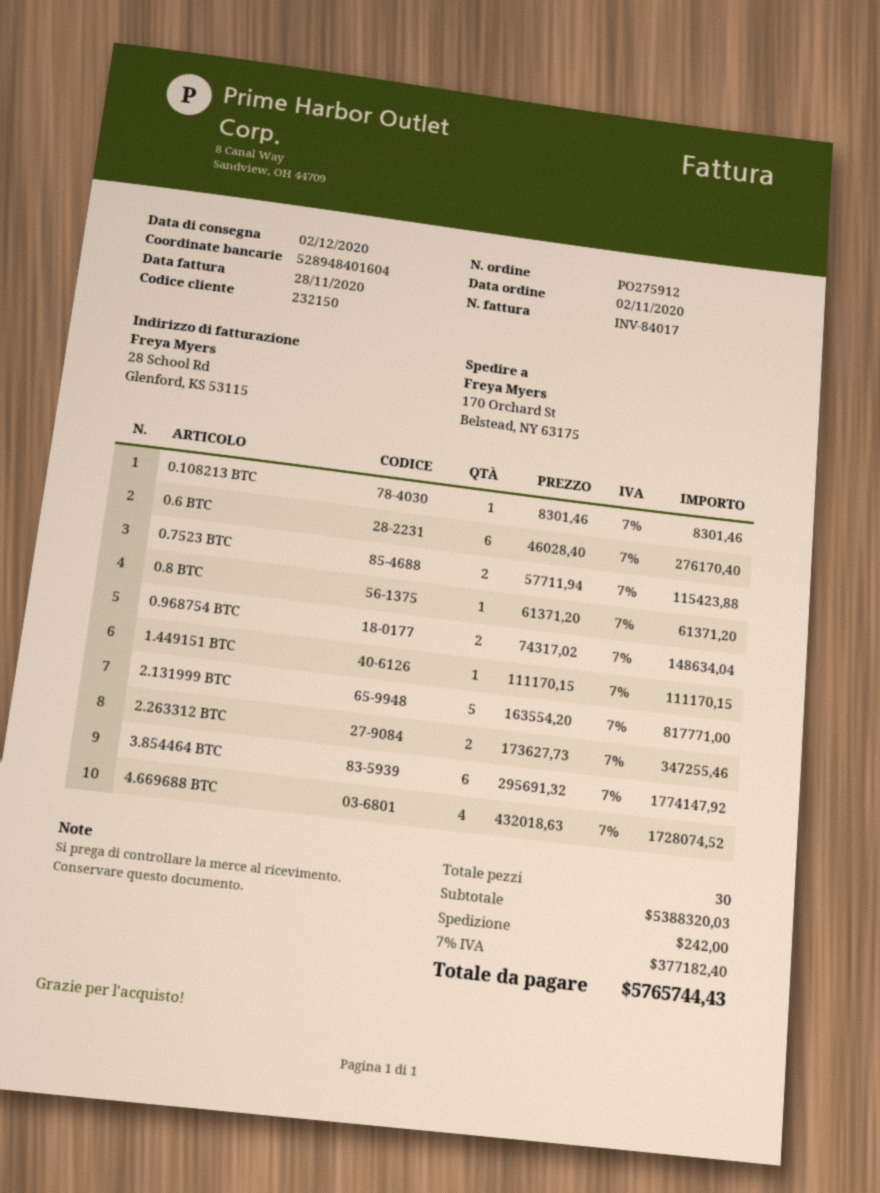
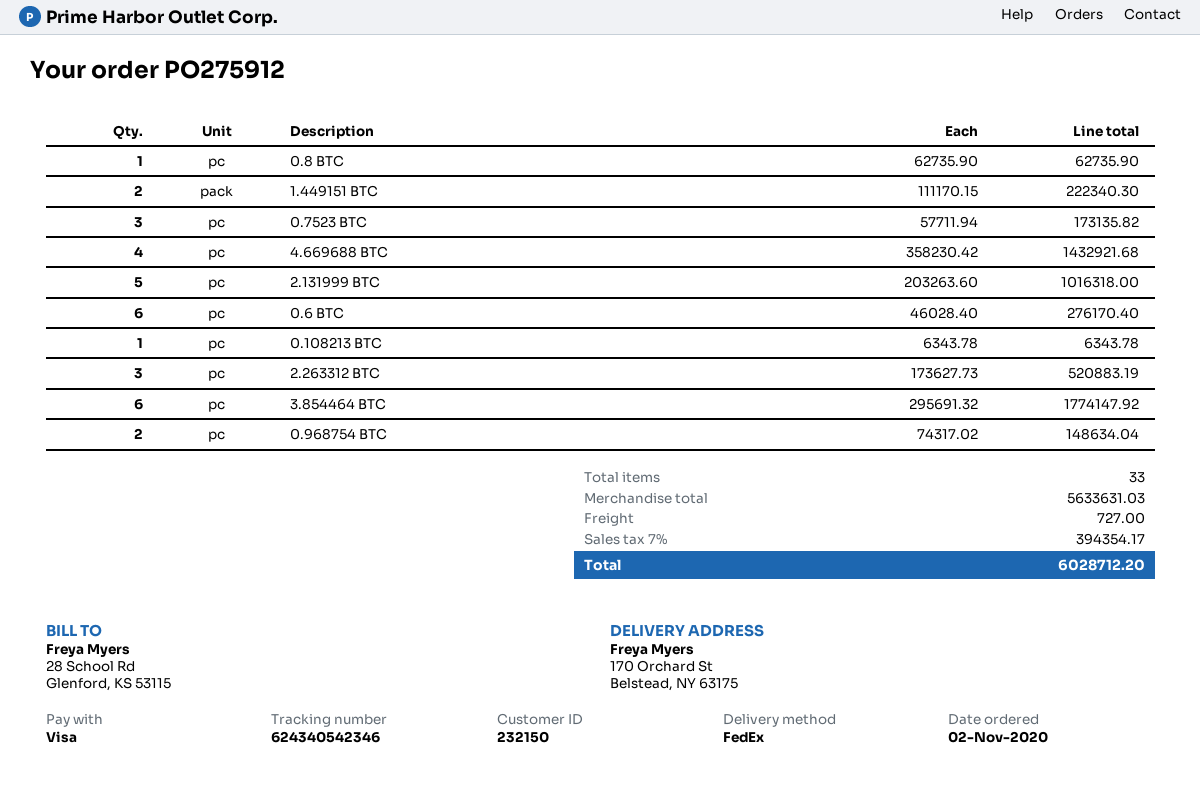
0.108213 BTC: 1 x 8301.46 = 8301.46 -> 1 x 6343.78 = 6343.78
0.7523 BTC: 2 x 57711.94 = 115423.88 -> 3 x 57711.94 = 173135.82
0.8 BTC: 1 x 61371.20 = 61371.20 -> 1 x 62735.90 = 62735.90
1.449151 BTC: 1 x 111170.15 = 111170.15 -> 2 x 111170.15 = 222340.30
2.131999 BTC: 5 x 163554.20 = 817771.00 -> 5 x 203263.60 = 1016318.00
2.263312 BTC: 2 x 173627.73 = 347255.46 -> 3 x 173627.73 = 520883.19
4.669688 BTC: 4 x 432018.63 = 1728074.52 -> 4 x 358230.42 = 1432921.68
total quantity: 30 -> 33
subtotal: 5388320.03 -> 5633631.03
shipping: 242.00 -> 727.00
tax: 7% = 377182.40 -> 7% = 394354.17
total: 5765744.43 -> 6028712.20

